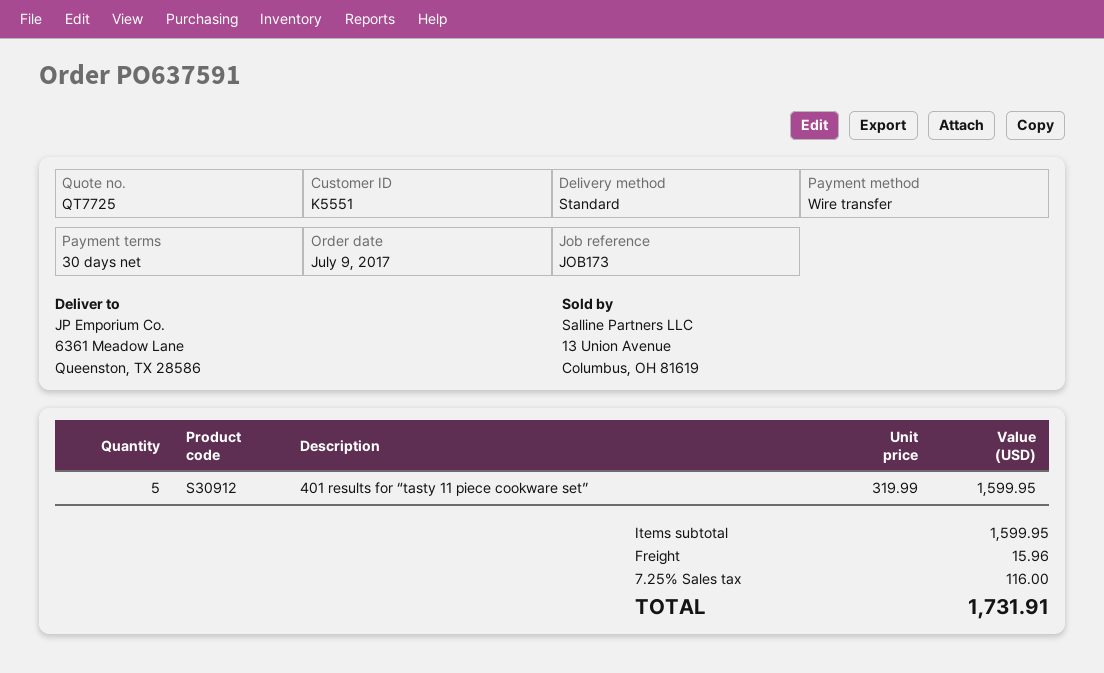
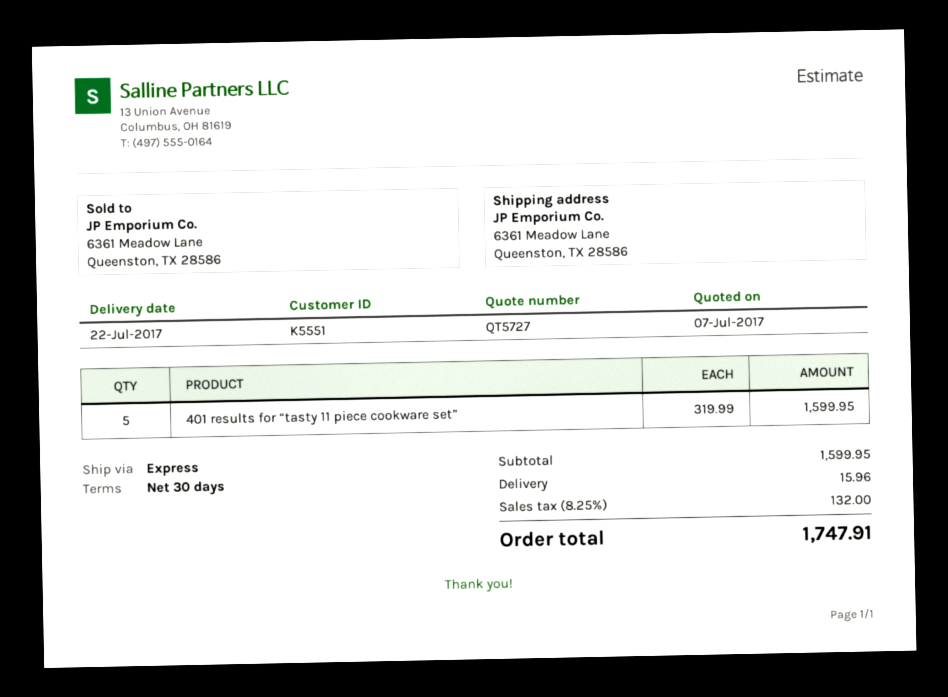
quote number: QT7725 -> QT5727
shipping method: standard -> express
tax: 7.25% = 116.00 -> 8.25% = 132.00
total: 1731.91 -> 1747.91

